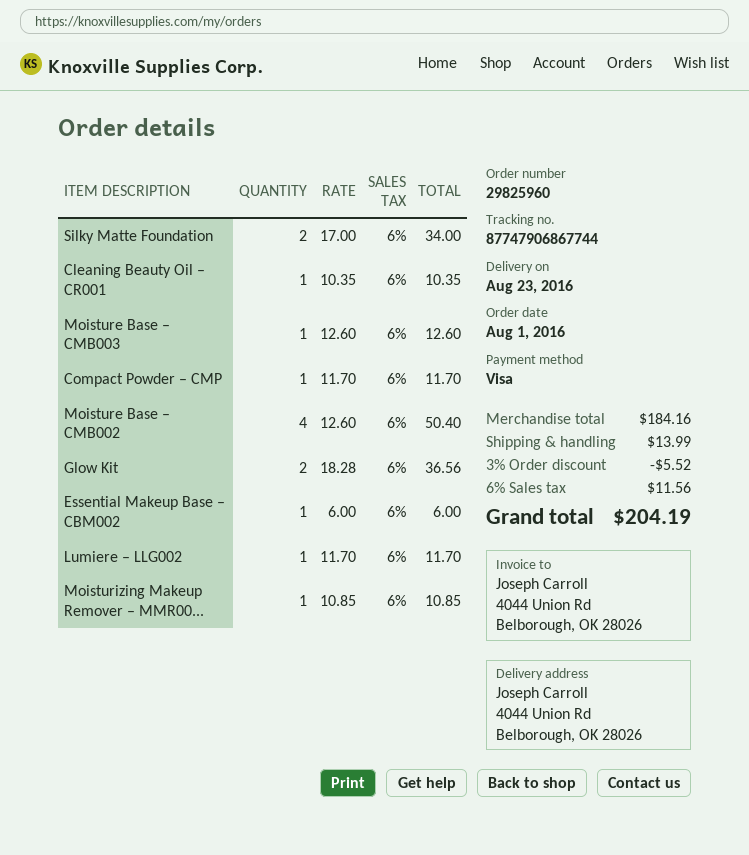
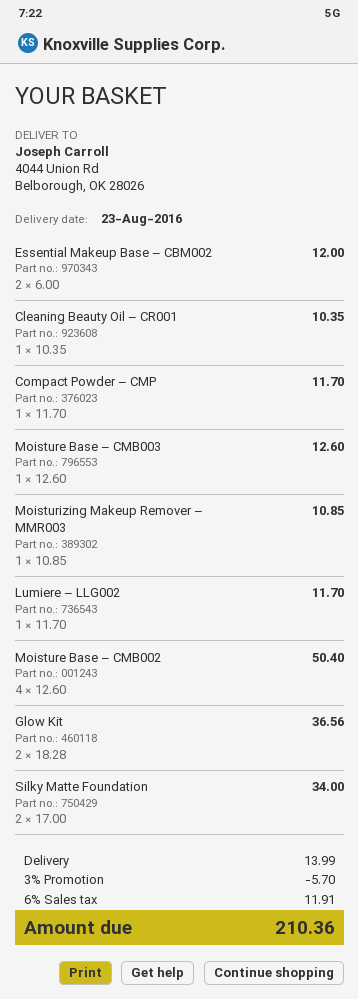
Essential Makeup Base – CBM002: 1 x 6.00 = 6.00 -> 2 x 6.00 = 12.00
discount: 3% = 5.52 -> 3% = 5.70
tax: 6% = 11.56 -> 6% = 11.91
total: 204.19 -> 210.36

